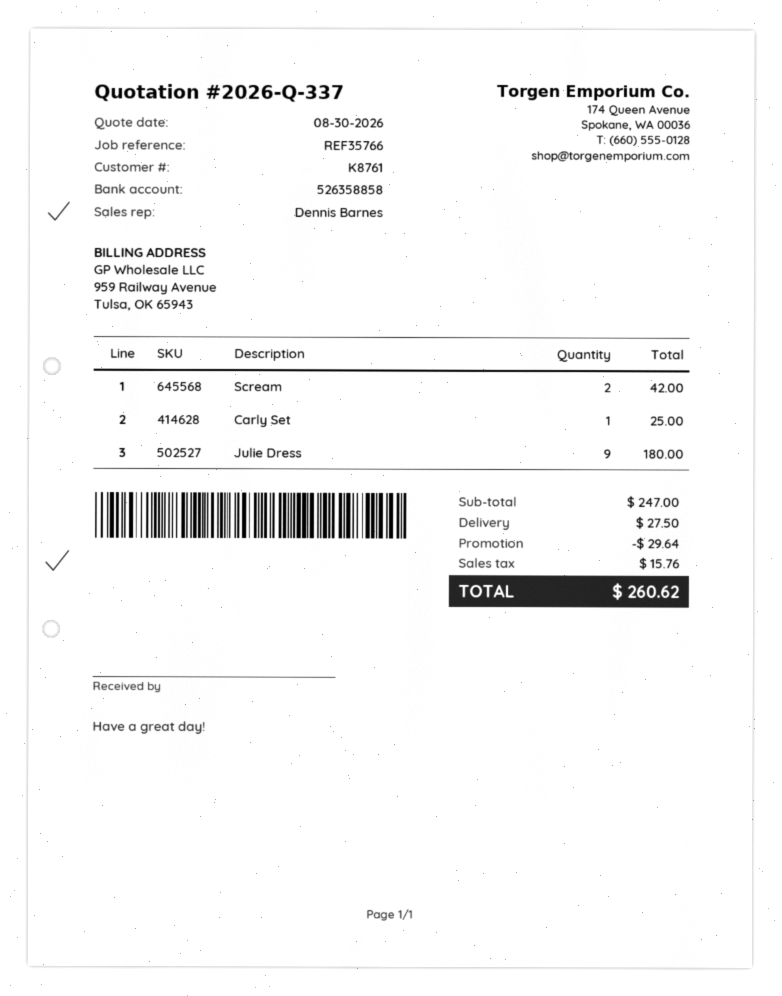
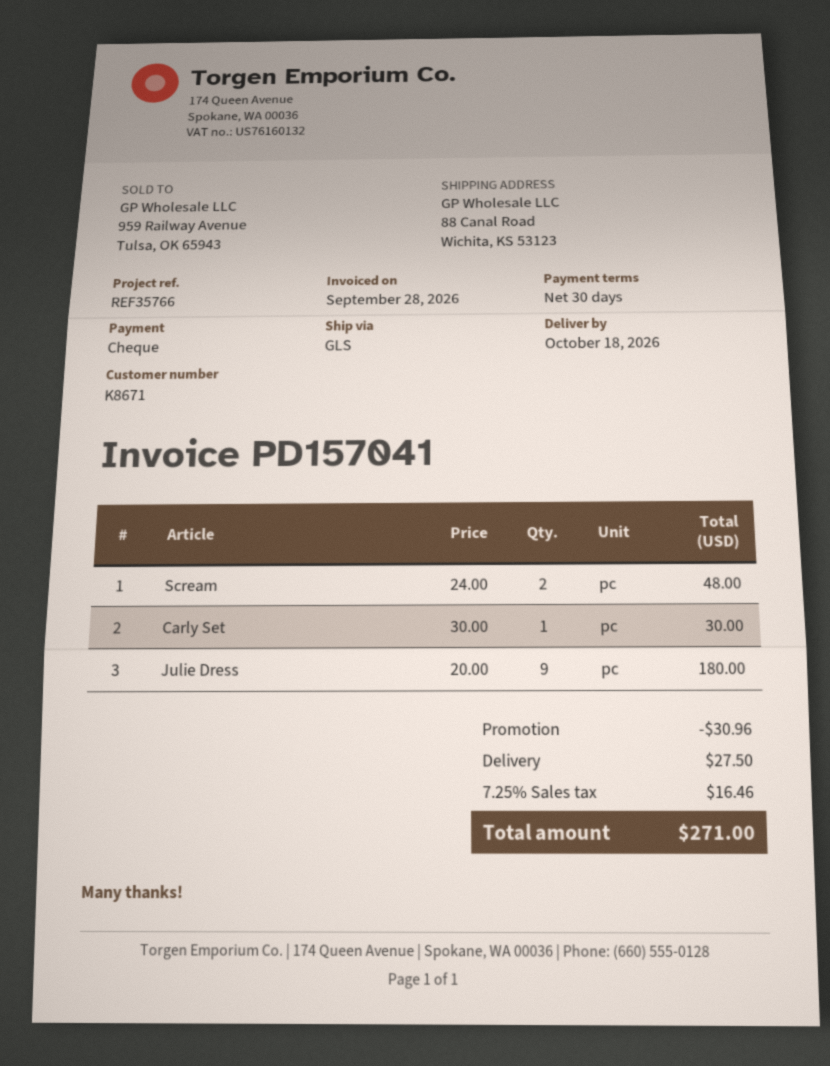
customer number: K8761 -> K8671
Scream: 2 for 42.00 -> 2 for 48.00
Carly Set: 1 for 25.00 -> 1 for 30.00
discount: 29.64 -> 30.96
tax: 15.76 -> 16.46
total: 260.62 -> 271.00

